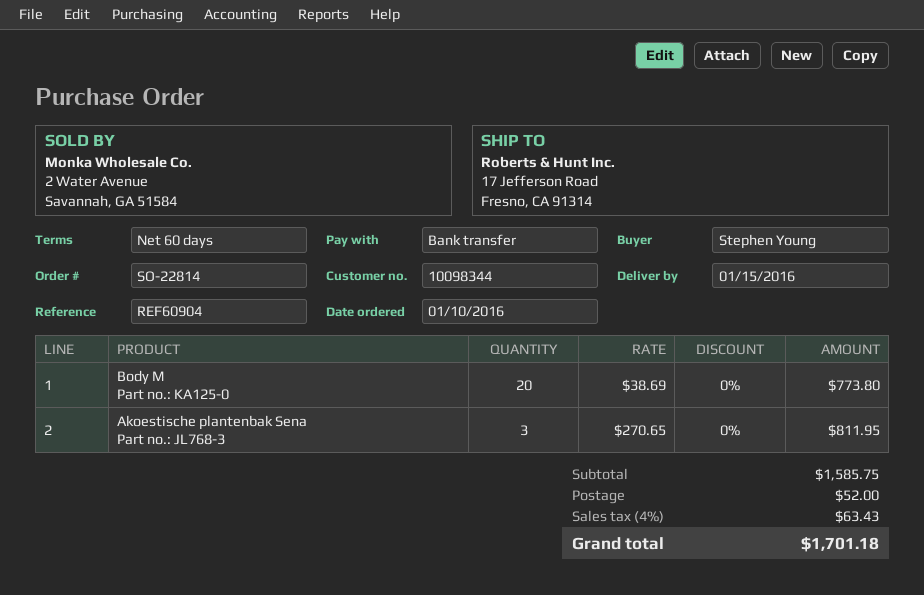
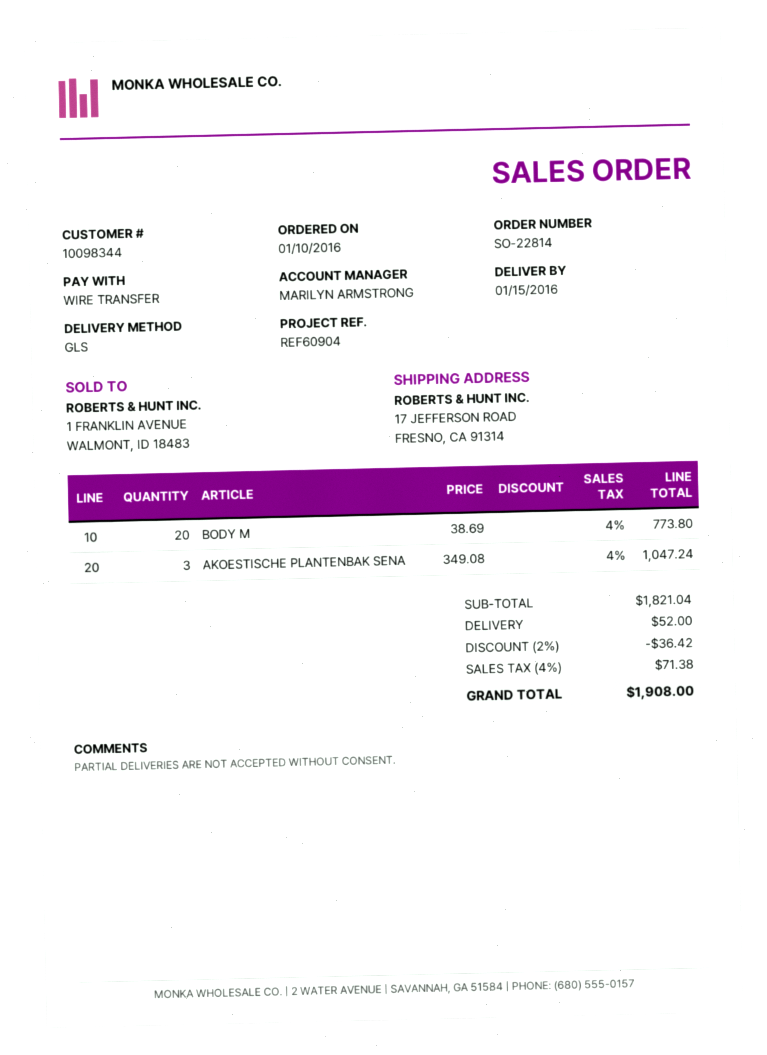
Akoestische plantenbak Sena: 3 x 270.65 = 811.95 -> 3 x 349.08 = 1047.24
subtotal: 1585.75 -> 1821.04
discount: none -> 2% = 36.42
tax: 4% = 63.43 -> 4% = 71.38
total: 1701.18 -> 1908.00

